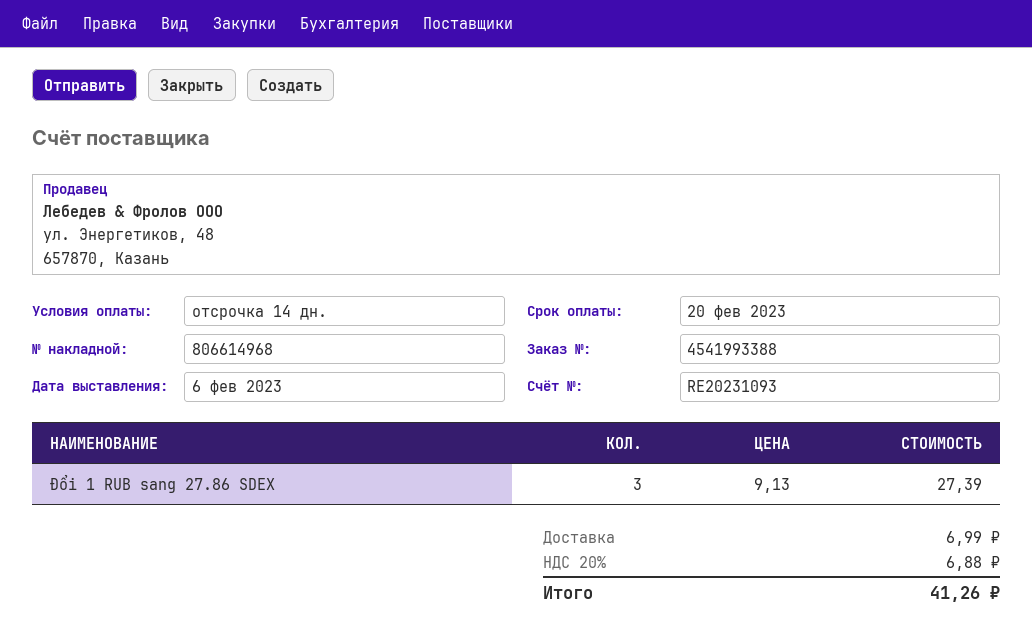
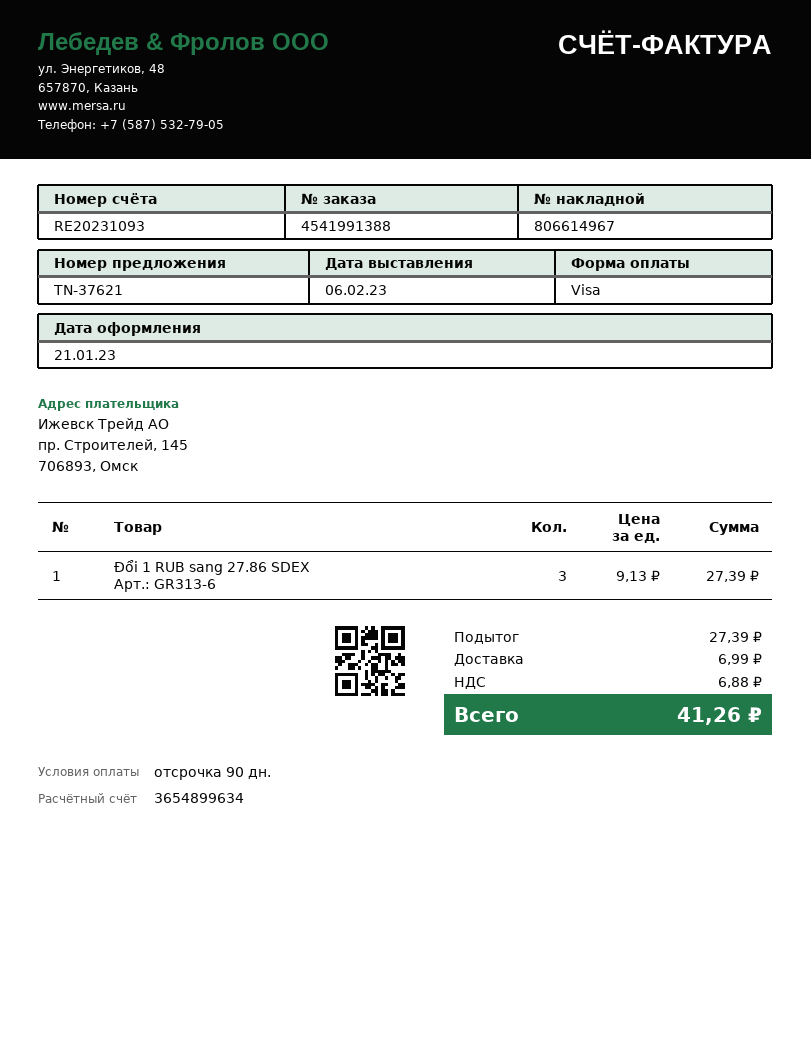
order number: 4541993388 -> 4541991388
delivery note number: 806614968 -> 806614967
payment terms: 14 days -> 90 days

